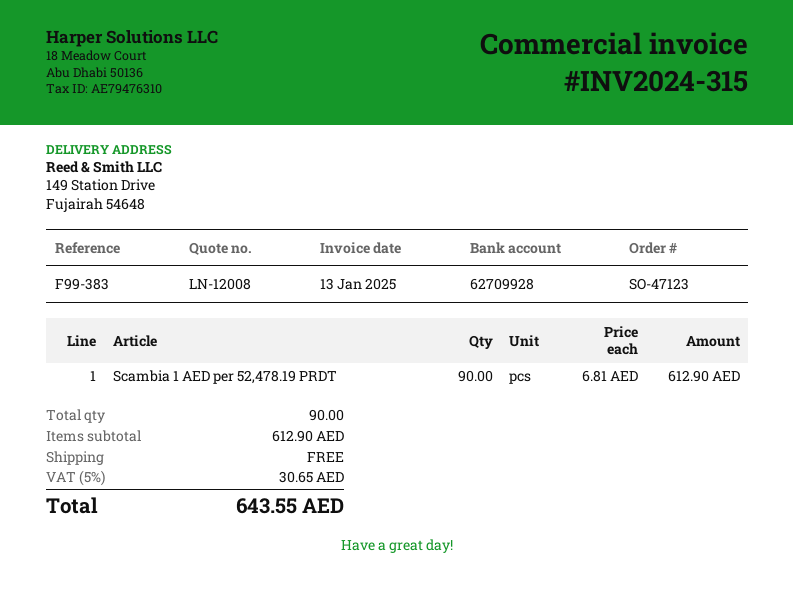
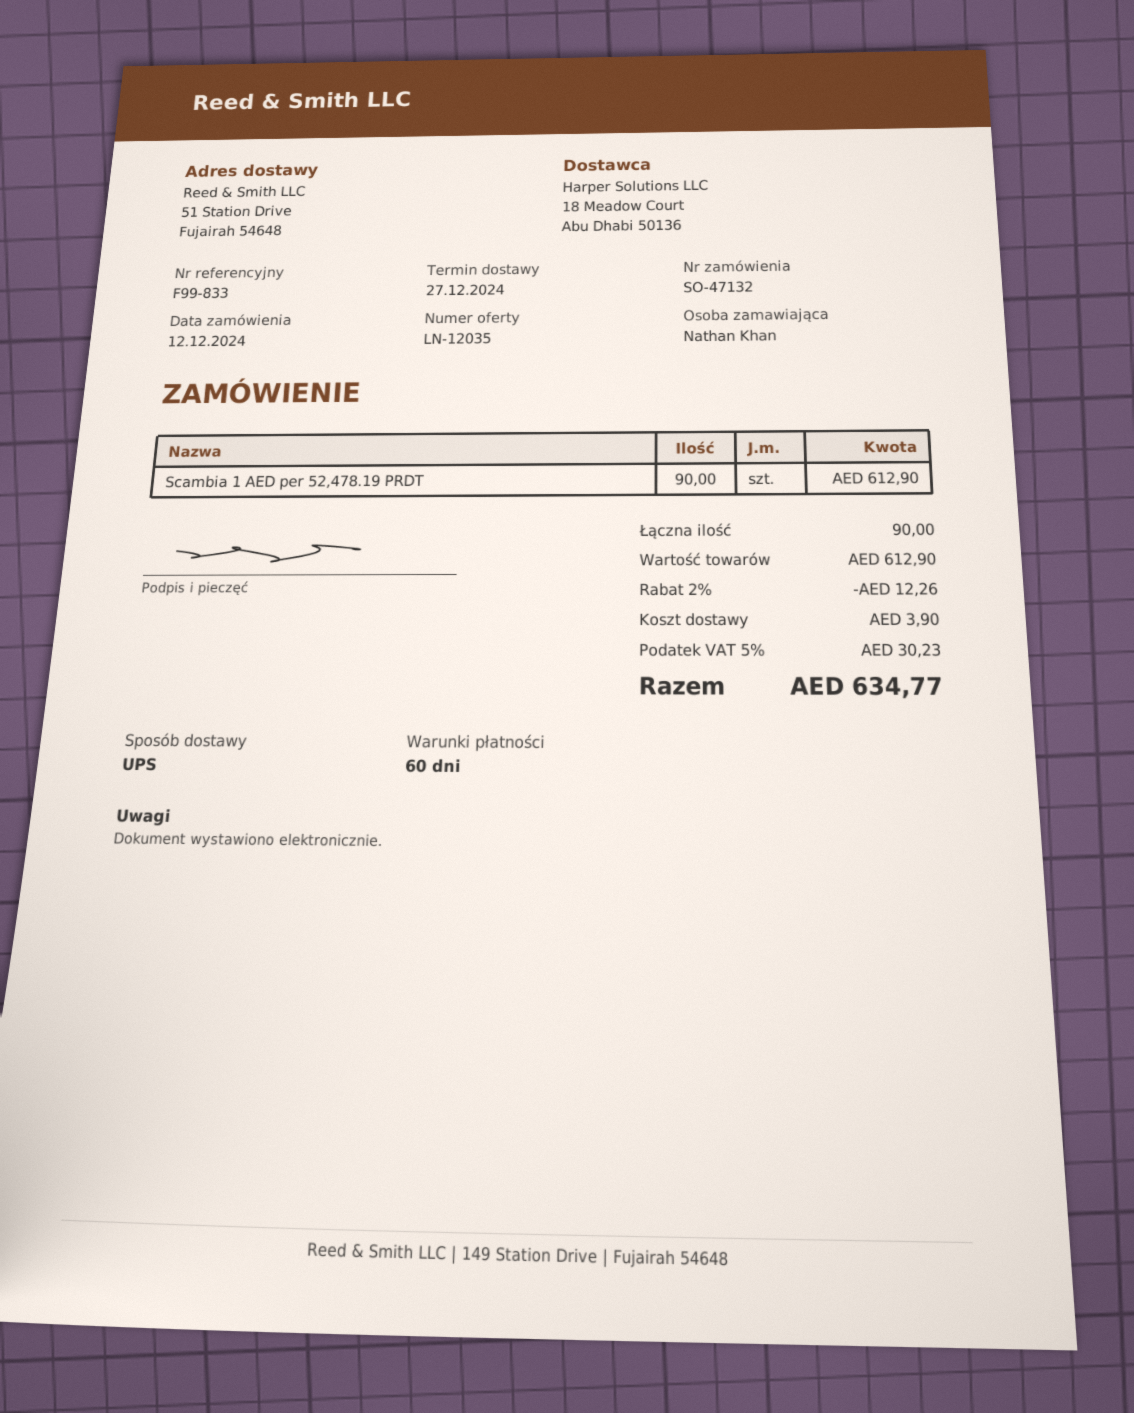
quote number: LN-12008 -> LN-12035
order number: SO-47123 -> SO-47132
reference: F99-383 -> F99-833
ship to: 149 Station Drive, Fujairah 54648 -> 51 Station Drive, Fujairah 54648
discount: none -> 2% = 12.26
shipping: 0.00 -> 3.90
tax: 5% = 30.65 -> 5% = 30.23
total: 643.55 -> 634.77

